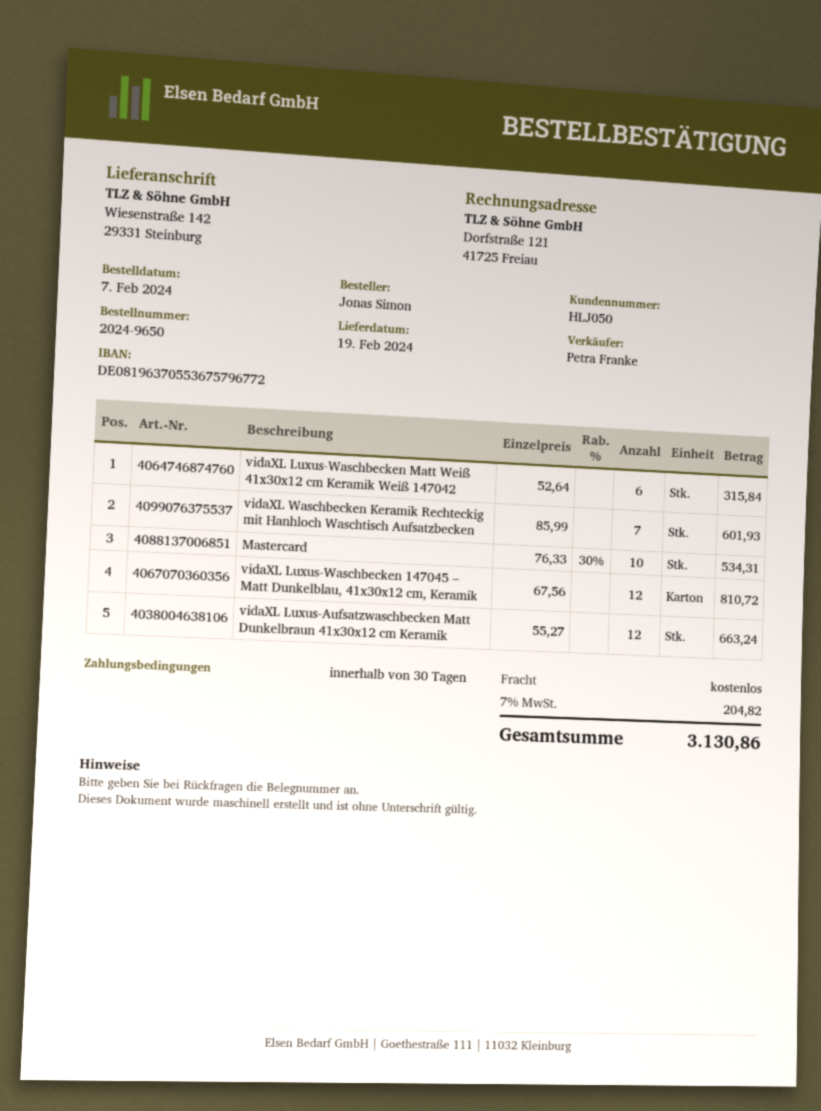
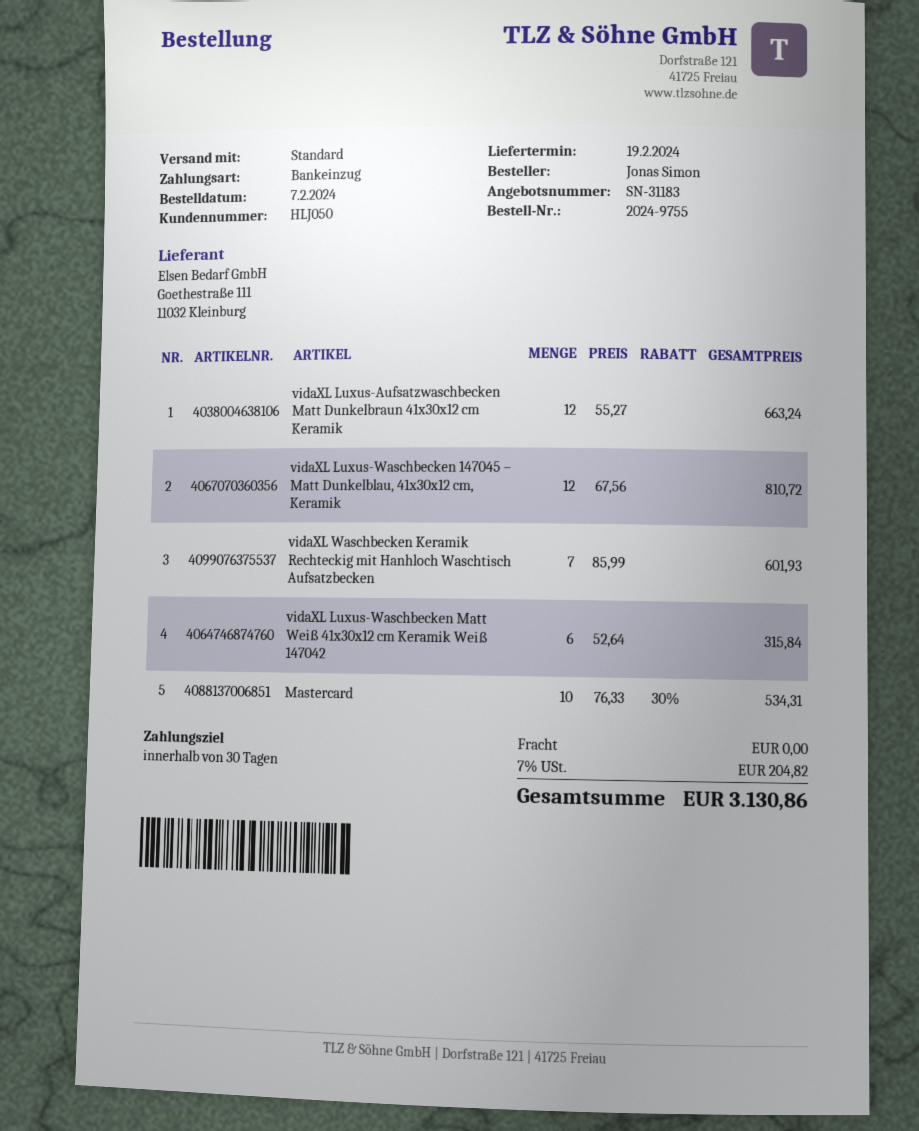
order number: 2024-9650 -> 2024-9755

